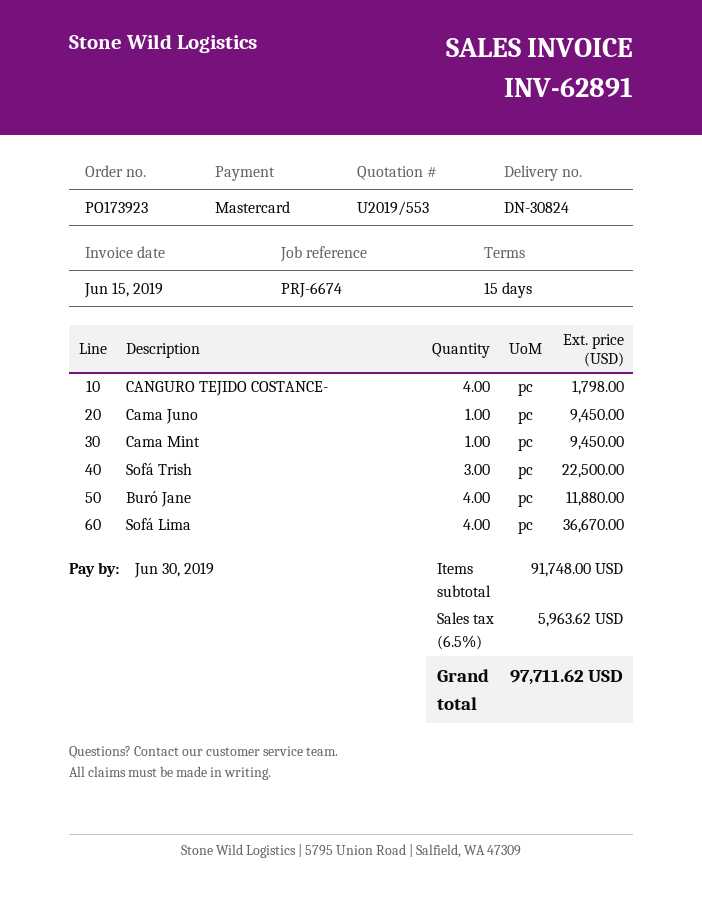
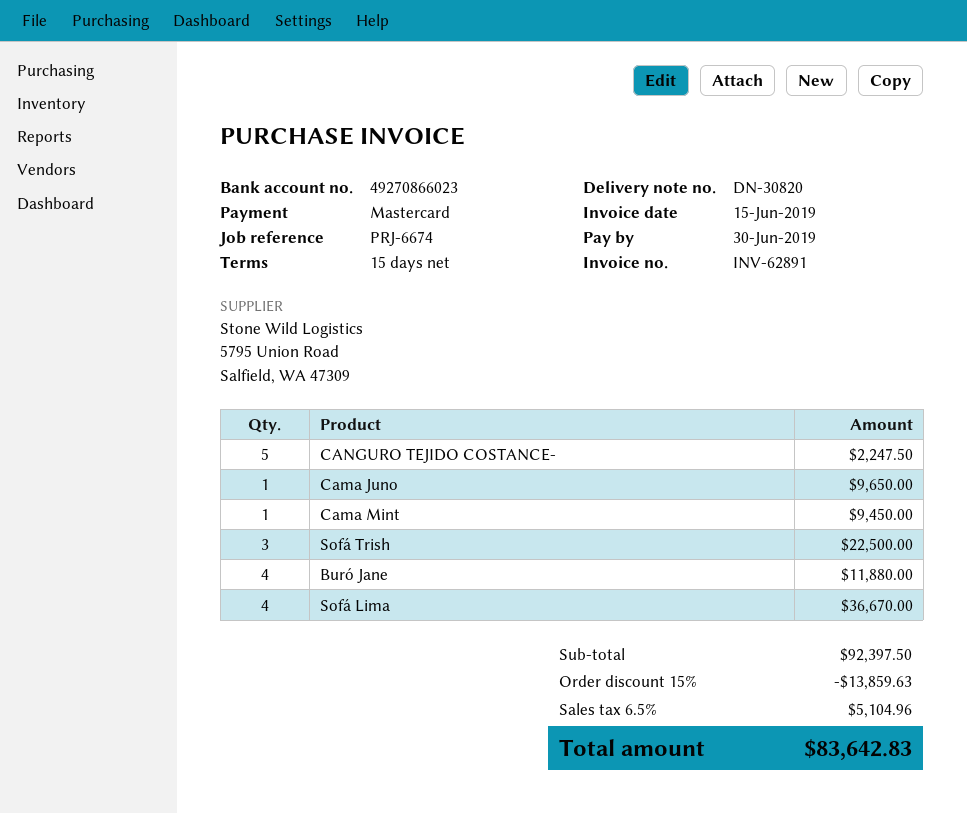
delivery note number: DN-30824 -> DN-30820
CANGURO TEJIDO COSTANCE-: 4 for 1798.00 -> 5 for 2247.50
Cama Juno: 1 for 9450.00 -> 1 for 9650.00
subtotal: 91748.00 -> 92397.50
discount: none -> 15% = 13859.63
tax: 6.5% = 5963.62 -> 6.5% = 5104.96
total: 97711.62 -> 83642.83

